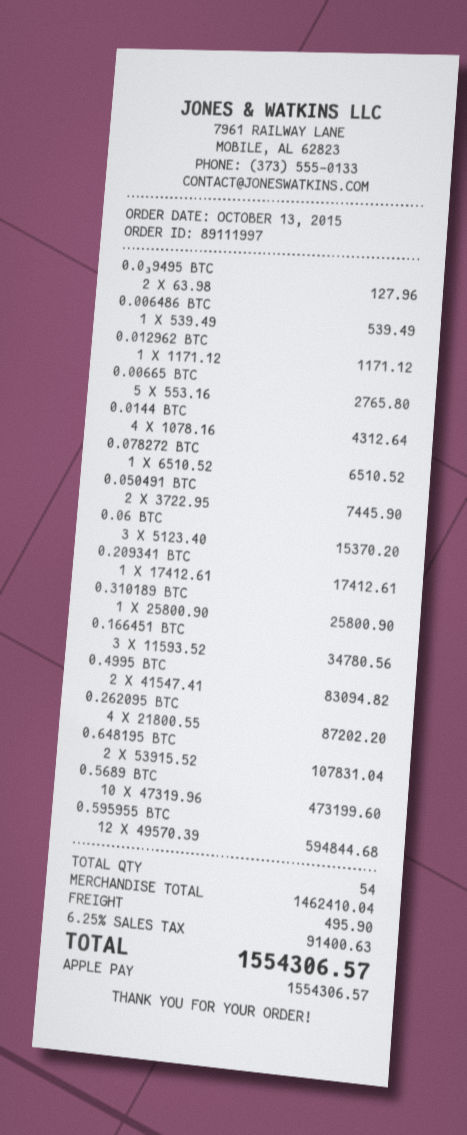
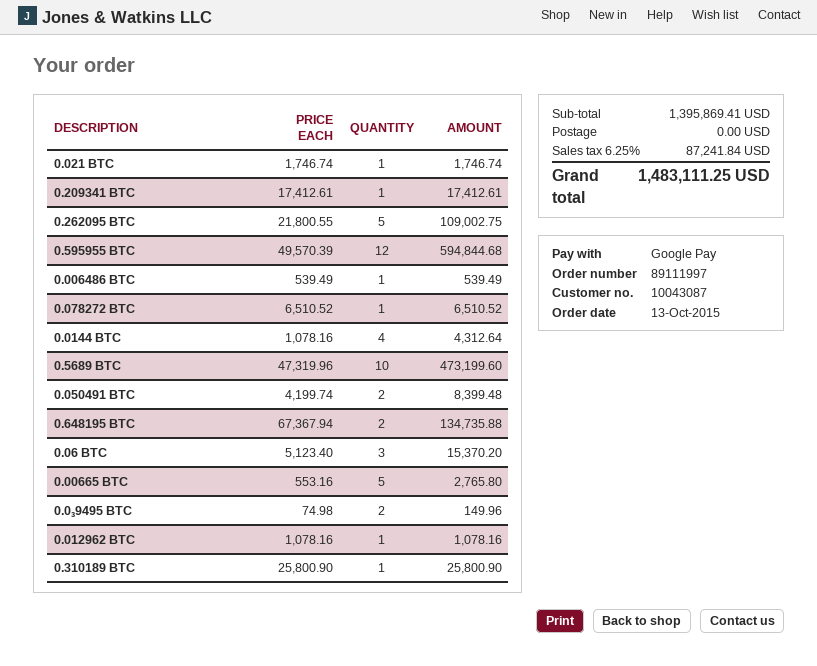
payment method: Apple Pay -> Google Pay
0.0₃9495 BTC: 2 x 63.98 = 127.96 -> 2 x 74.98 = 149.96
0.012962 BTC: 1 x 1171.12 = 1171.12 -> 1 x 1078.16 = 1078.16
0.050491 BTC: 2 x 3722.95 = 7445.90 -> 2 x 4199.74 = 8399.48
0.166451 BTC: 3 x 11593.52 = 34780.56 -> none
0.4995 BTC: 2 x 41547.41 = 83094.82 -> none
0.262095 BTC: 4 x 21800.55 = 87202.20 -> 5 x 21800.55 = 109002.75
0.648195 BTC: 2 x 53915.52 = 107831.04 -> 2 x 67367.94 = 134735.88
0.021 BTC: none -> 1 x 1746.74 = 1746.74
subtotal: 1462410.04 -> 1395869.41
shipping: 495.90 -> 0.00
tax: 6.25% = 91400.63 -> 6.25% = 87241.84
total: 1554306.57 -> 1483111.25

